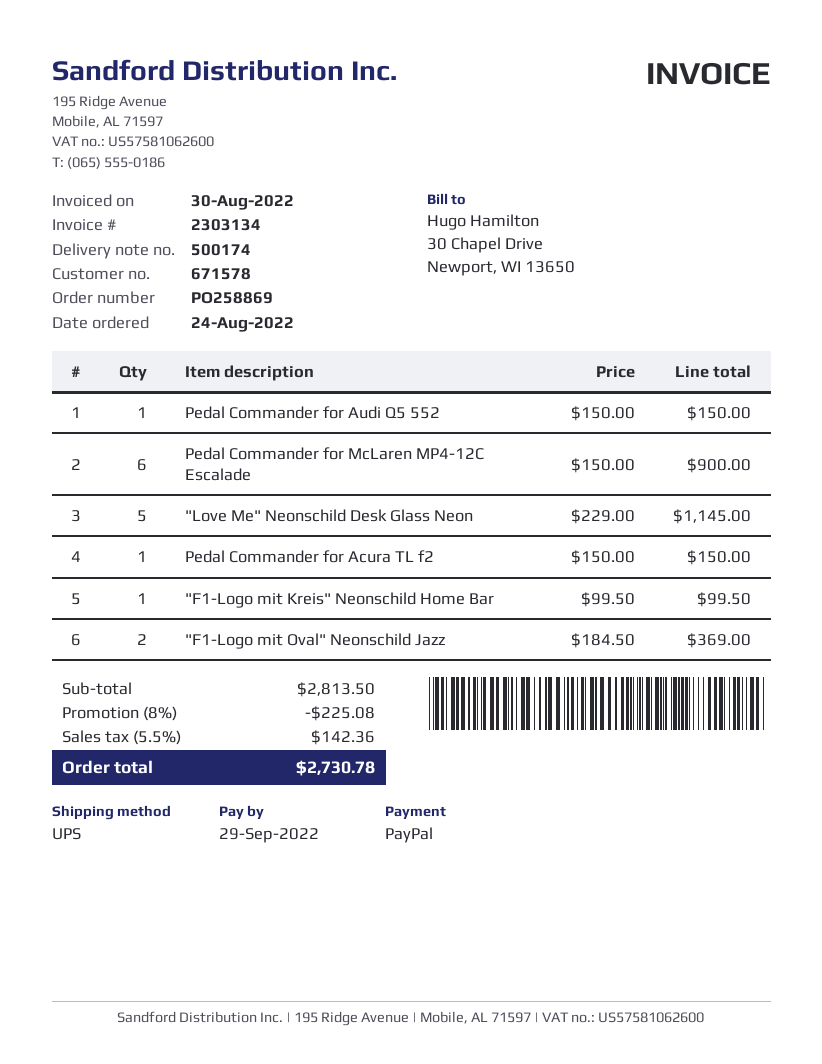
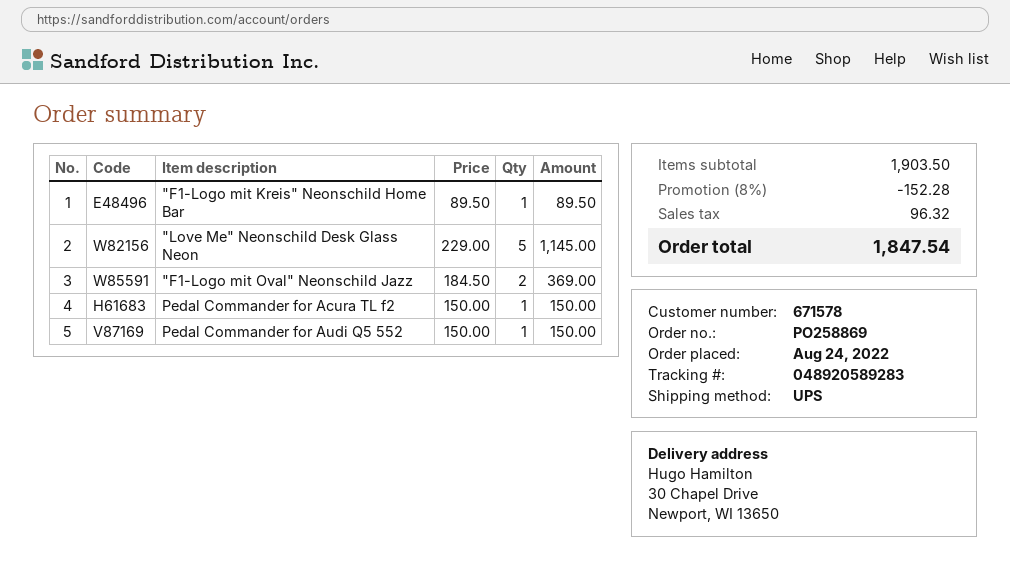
Pedal Commander for McLaren MP4-12C Escalade: 6 x 150.00 = 900.00 -> none
"F1-Logo mit Kreis" Neonschild Home Bar: 1 x 99.50 = 99.50 -> 1 x 89.50 = 89.50
subtotal: 2813.50 -> 1903.50
discount: 8% = 225.08 -> 8% = 152.28
tax: 142.36 -> 96.32
total: 2730.78 -> 1847.54

